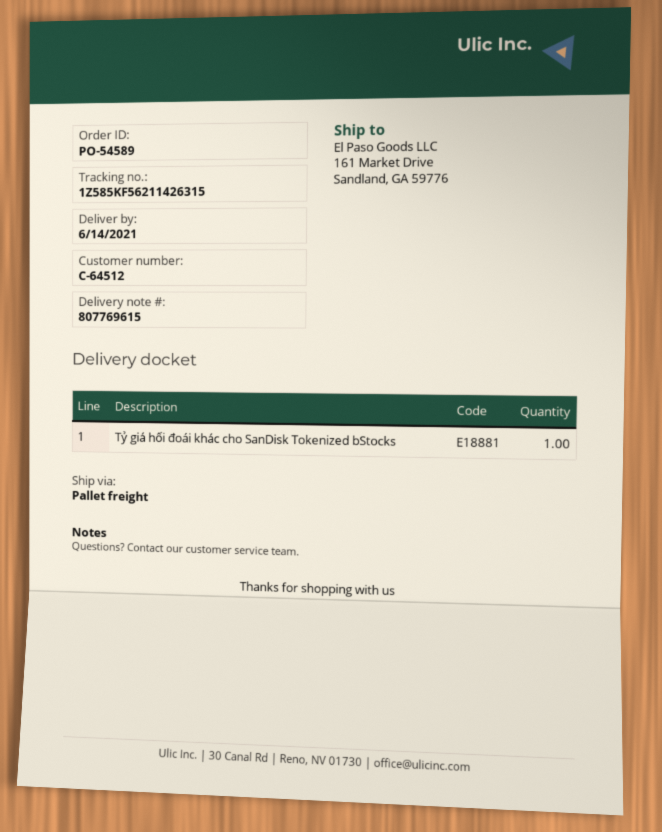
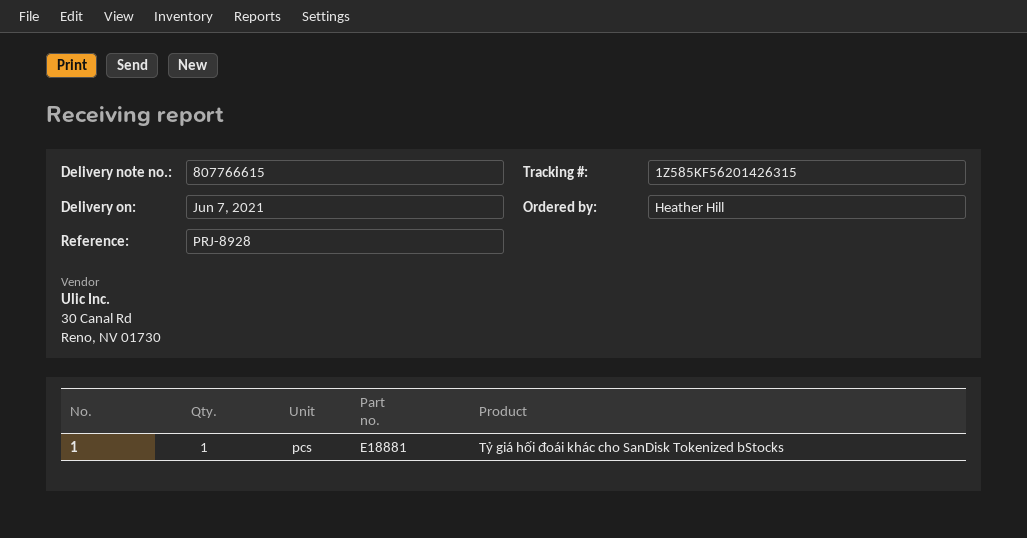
delivery note number: 807769615 -> 807766615
delivery date: 2021-06-14 -> 2021-06-07
tracking number: 1Z585KF56211426315 -> 1Z585KF56201426315

